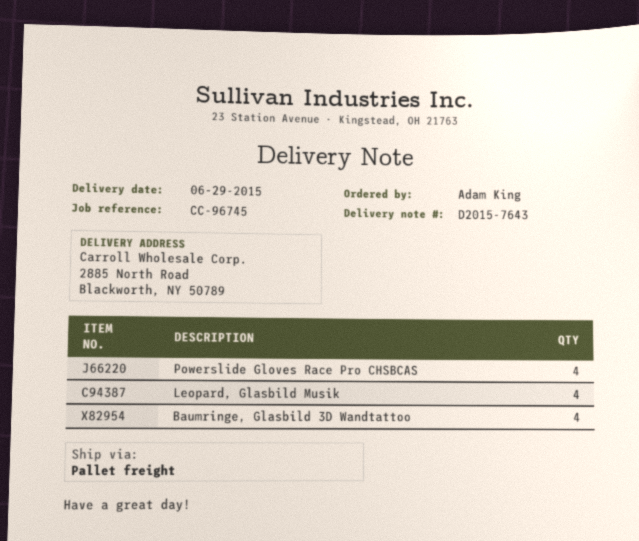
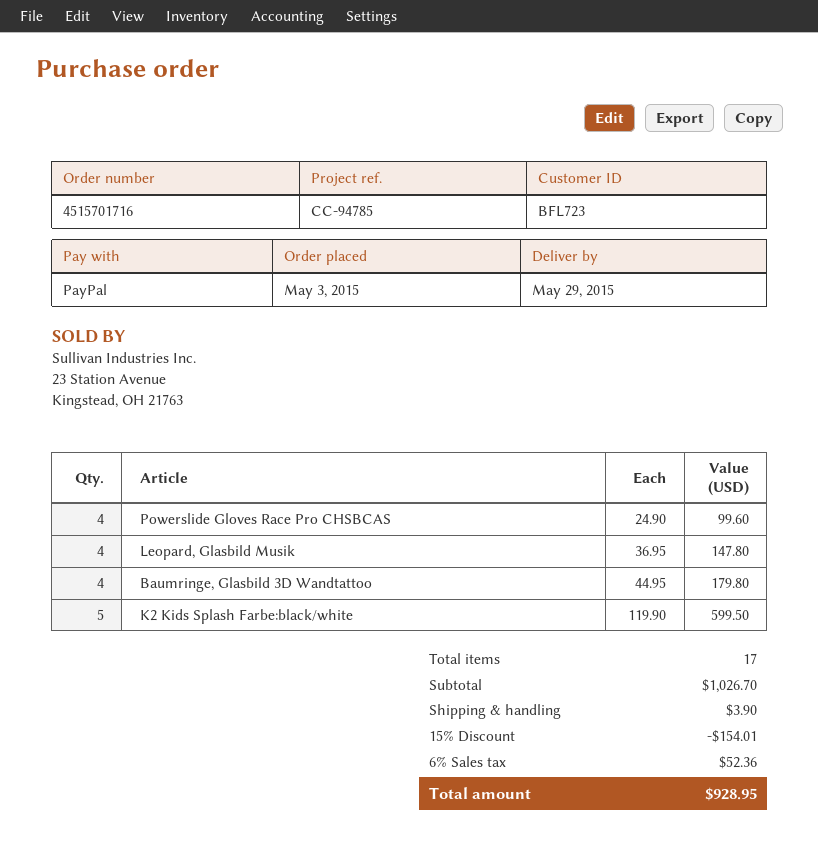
delivery date: 2015-06-29 -> 2015-05-29
reference: CC-96745 -> CC-94785
K2 Kids Splash Farbe:black/white: none -> 5

